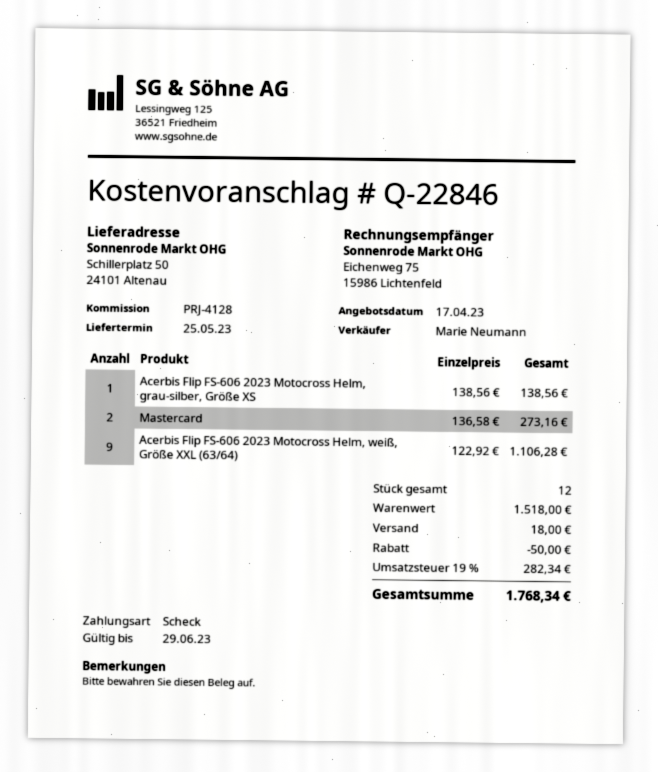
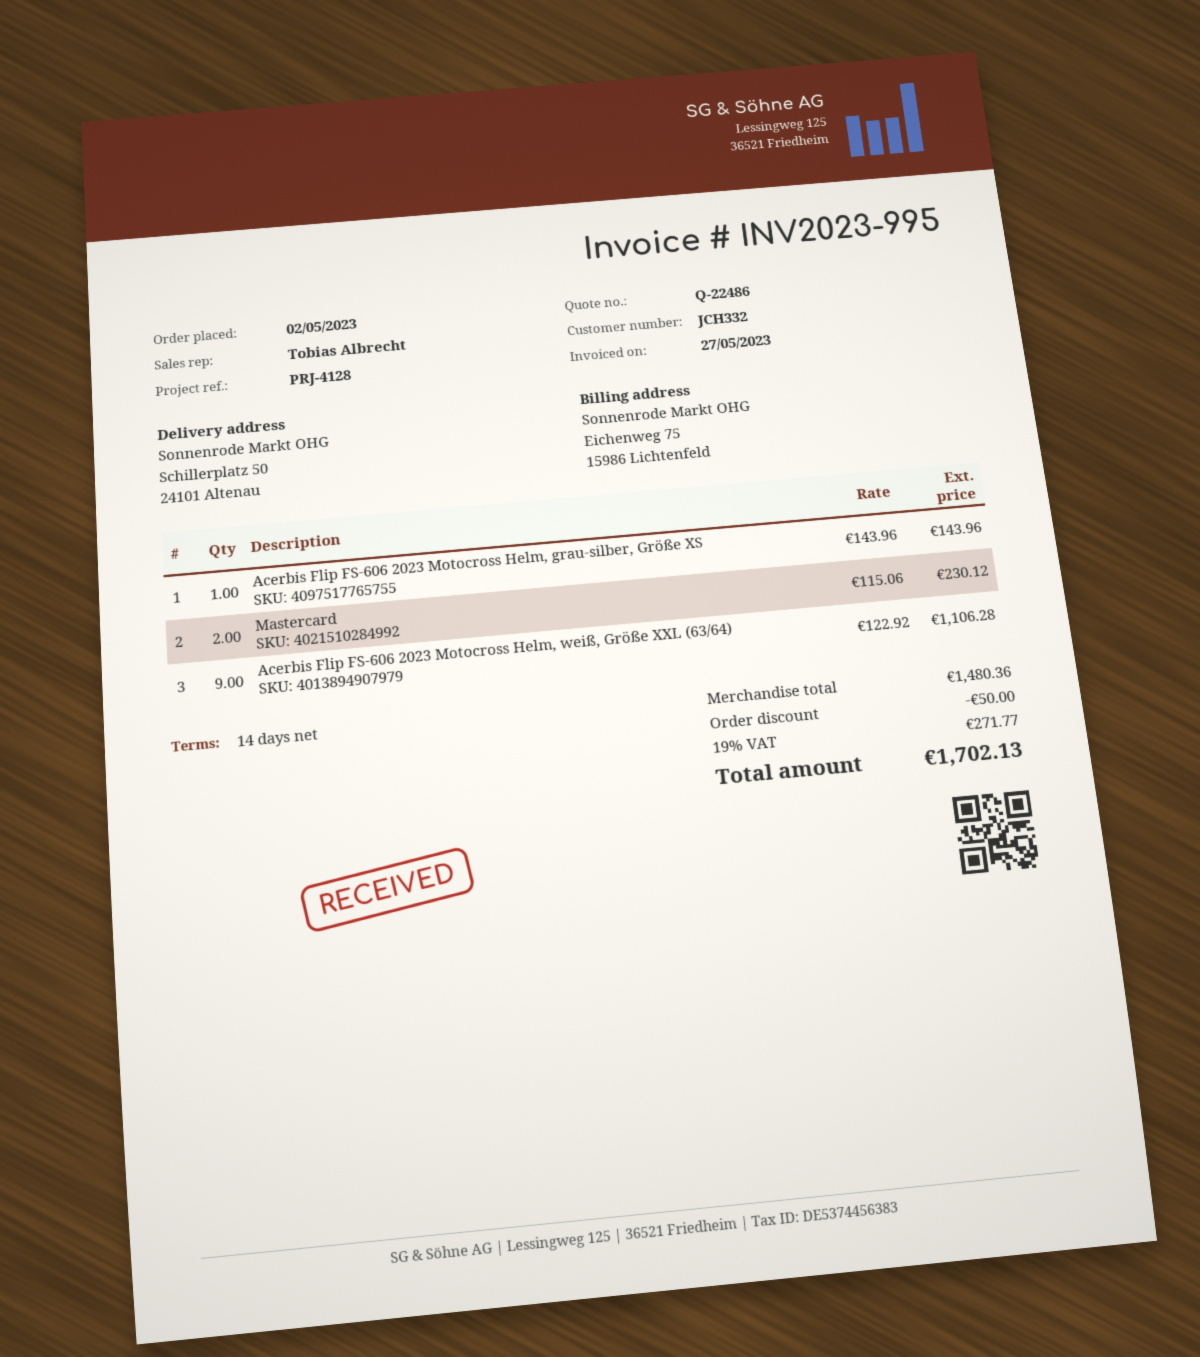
quote number: Q-22846 -> Q-22486
sales rep: Marie Neumann -> Tobias Albrecht
Acerbis Flip FS-606 2023 Motocross Helm, grau-silber, Größe XS: 1 x 138.56 = 138.56 -> 1 x 143.96 = 143.96
Mastercard: 2 x 136.58 = 273.16 -> 2 x 115.06 = 230.12
subtotal: 1518.00 -> 1480.36
shipping: 18.00 -> none
tax: 19% = 282.34 -> 19% = 271.77
total: 1768.34 -> 1702.13

